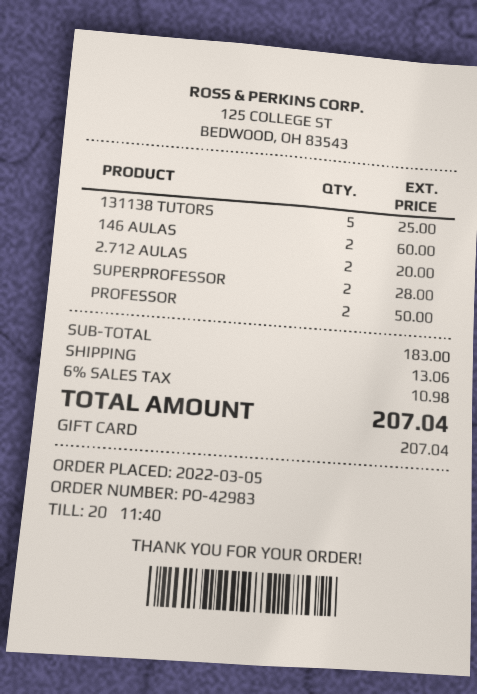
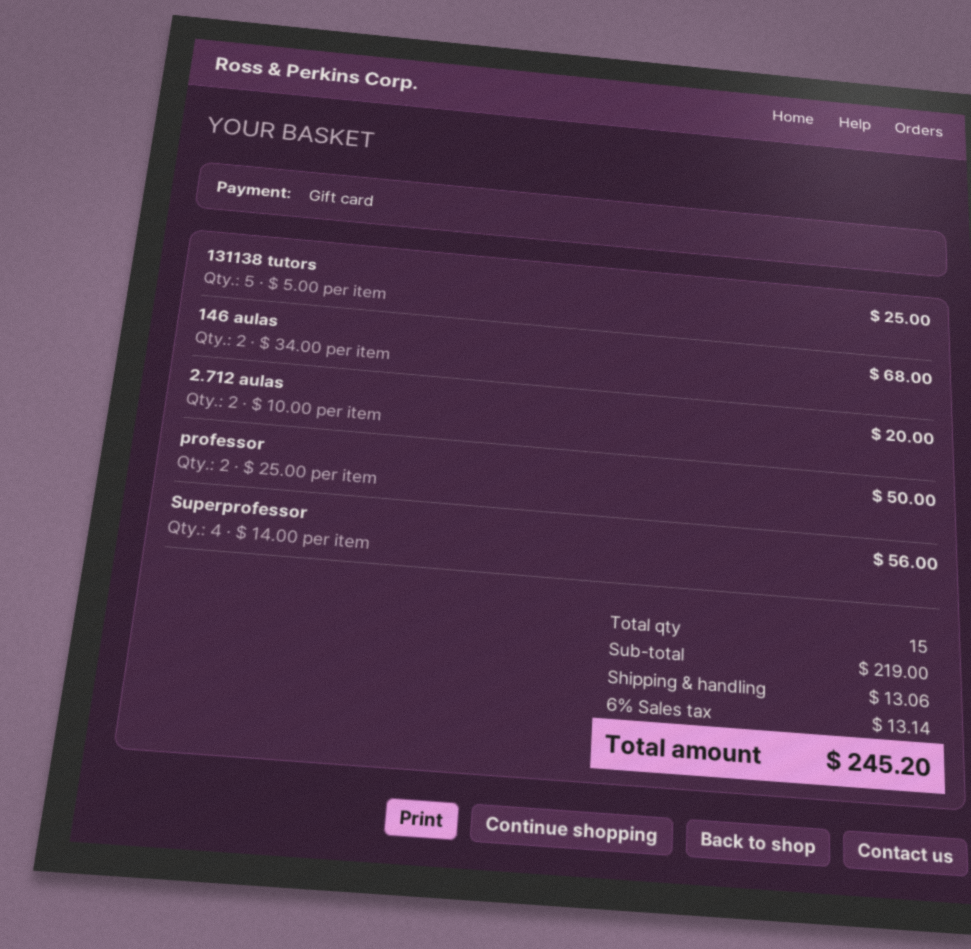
146 AULAS: 2 for 60.00 -> 2 for 68.00
SUPERPROFESSOR: 2 for 28.00 -> 4 for 56.00
subtotal: 183.00 -> 219.00
tax: 6% = 10.98 -> 6% = 13.14
total: 207.04 -> 245.20

